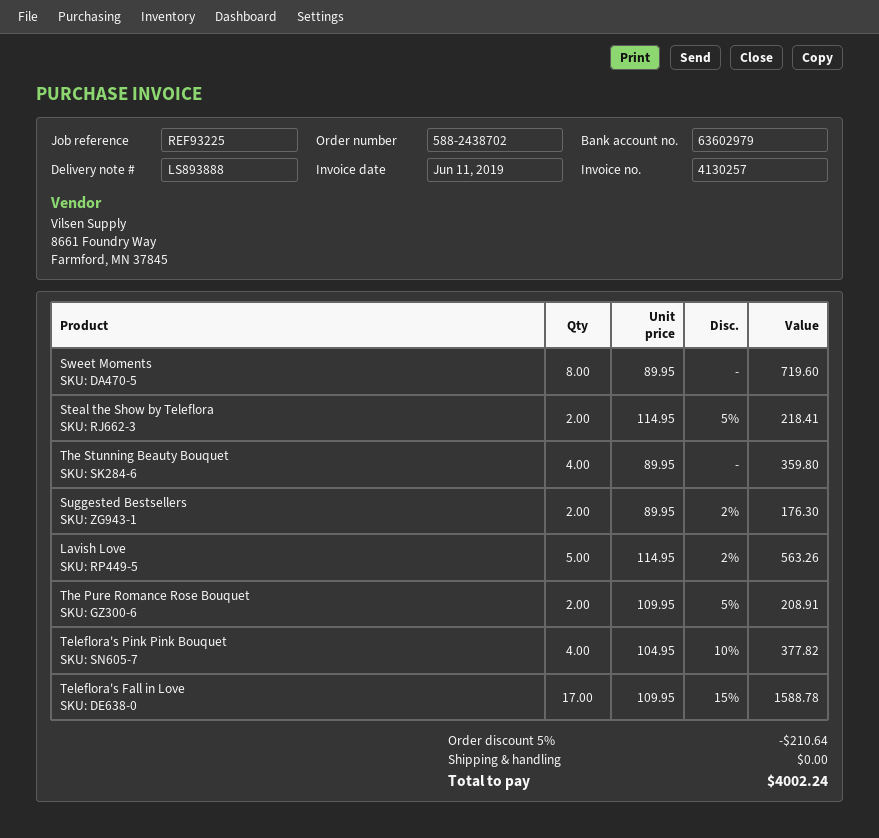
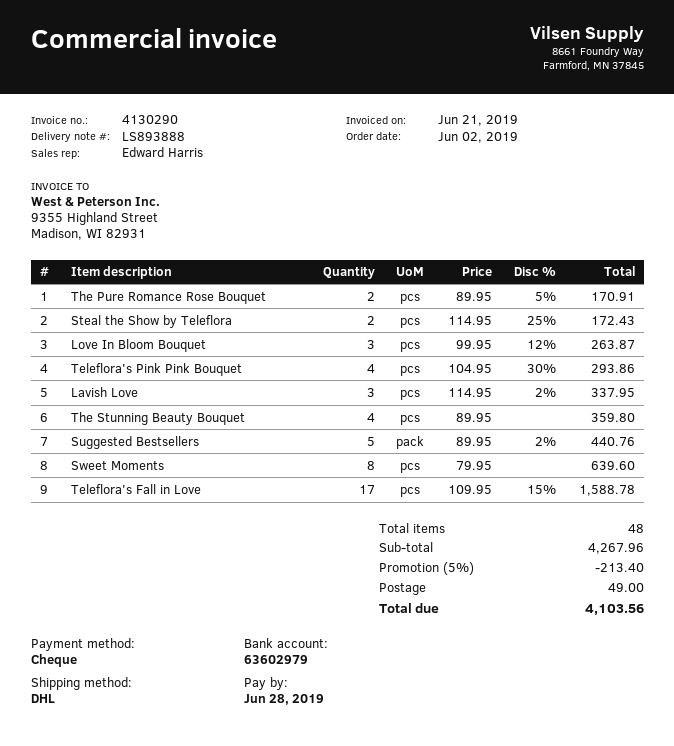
invoice number: 4130257 -> 4130290
invoice date: 2019-06-11 -> 2019-06-21
Sweet Moments: 8 x 89.95 = 719.60 -> 8 x 79.95 = 639.60
Steal the Show by Teleflora: 2 x 114.95 - 5% = 218.41 -> 2 x 114.95 - 25% = 172.43
Suggested Bestsellers: 2 x 89.95 - 2% = 176.30 -> 5 x 89.95 - 2% = 440.76
Lavish Love: 5 x 114.95 - 2% = 563.26 -> 3 x 114.95 - 2% = 337.95
The Pure Romance Rose Bouquet: 2 x 109.95 - 5% = 208.91 -> 2 x 89.95 - 5% = 170.91
Teleflora's Pink Pink Bouquet: 4 x 104.95 - 10% = 377.82 -> 4 x 104.95 - 30% = 293.86
Love In Bloom Bouquet: none -> 3 x 99.95 - 12% = 263.87
discount: 5% = 210.64 -> 5% = 213.40
shipping: 0.00 -> 49.00
total: 4002.24 -> 4103.56

